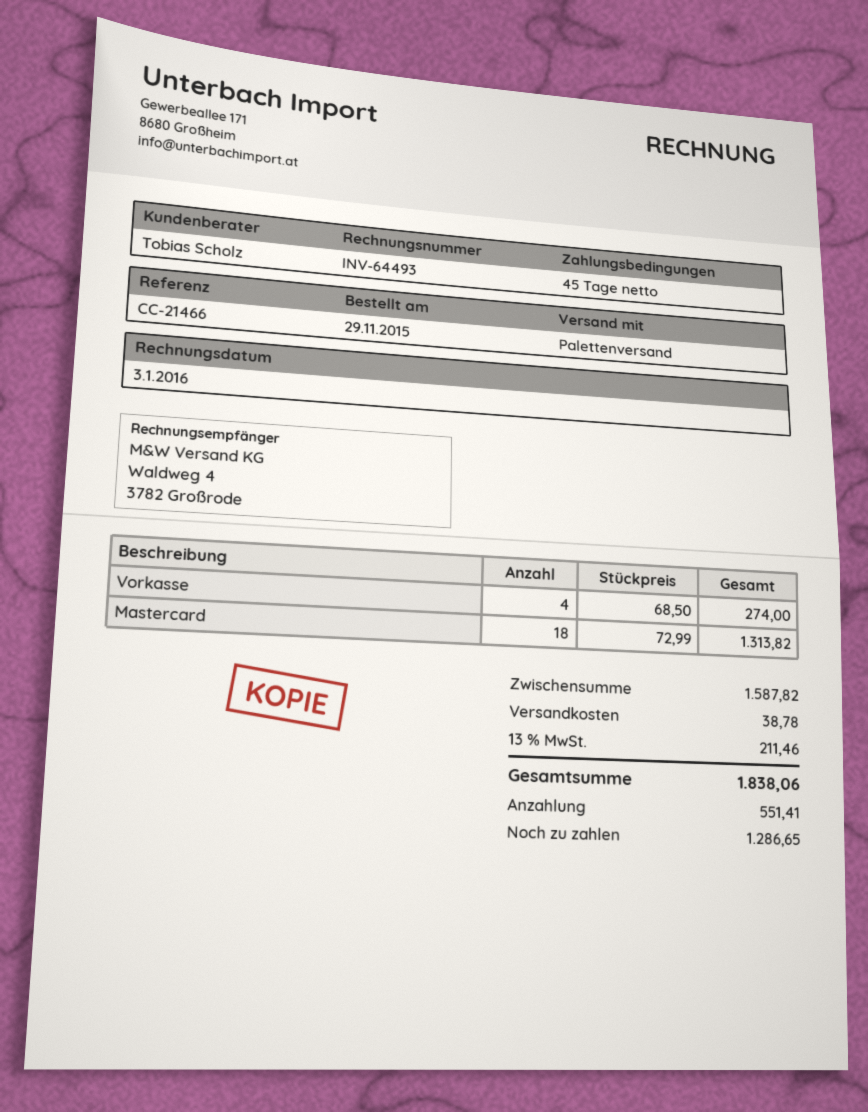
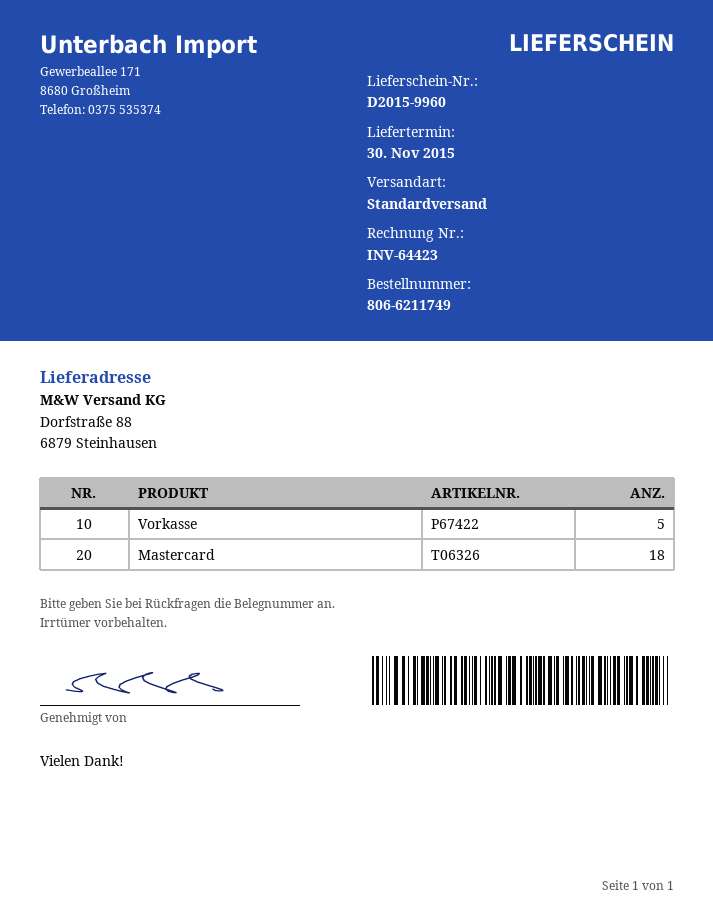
invoice number: INV-64493 -> INV-64423
shipping method: pallet freight -> standard
Vorkasse: 4 -> 5

